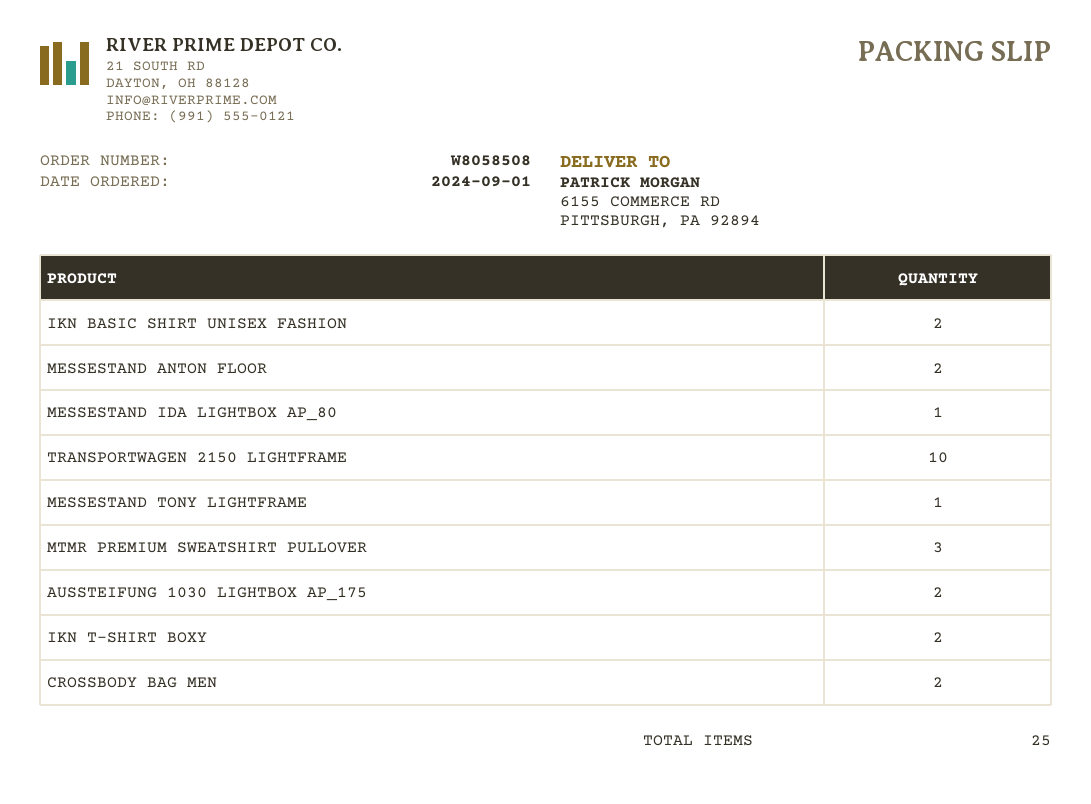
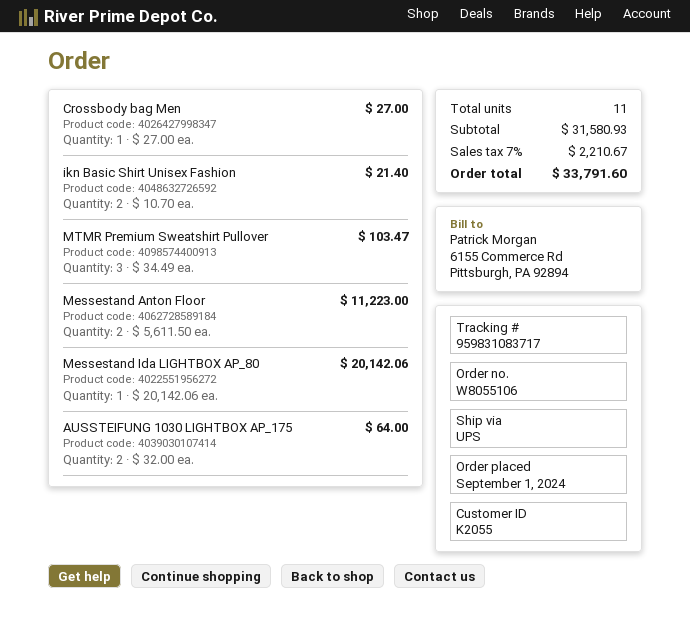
order number: W8058508 -> W8055106
TRANSPORTWAGEN 2150 LIGHTFRAME: 10 -> none
MESSESTAND TONY LIGHTFRAME: 1 -> none
IKN T-SHIRT BOXY: 2 -> none
CROSSBODY BAG MEN: 2 -> 1
total quantity: 25 -> 11

